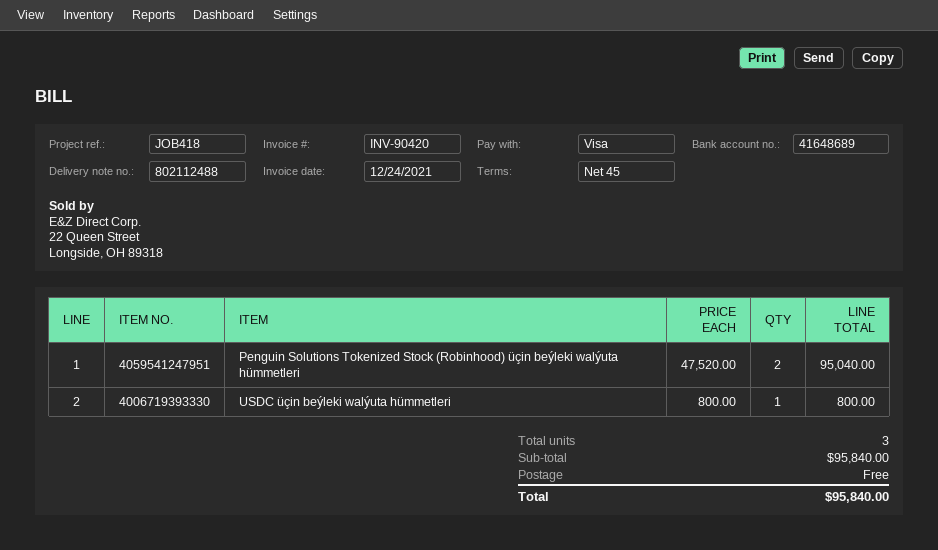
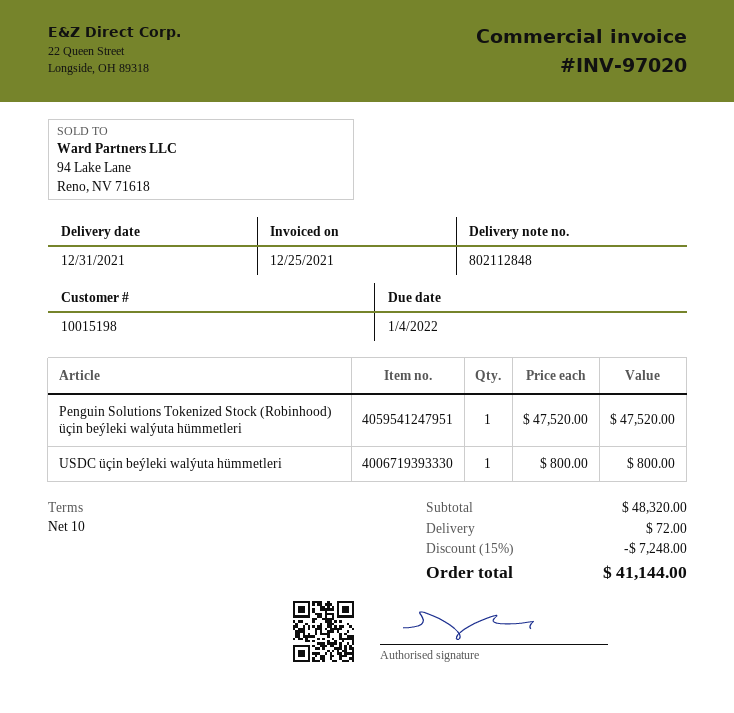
delivery note number: 802112488 -> 802112848
invoice number: INV-90420 -> INV-97020
invoice date: 2021-12-24 -> 2021-12-25
payment terms: 45 days -> 10 days
Penguin Solutions Tokenized Stock (Robinhood) üçin beýleki walýuta hümmetleri: 2 x 47520.00 = 95040.00 -> 1 x 47520.00 = 47520.00
subtotal: 95840.00 -> 48320.00
discount: none -> 15% = 7248.00
shipping: 0.00 -> 72.00
total: 95840.00 -> 41144.00

